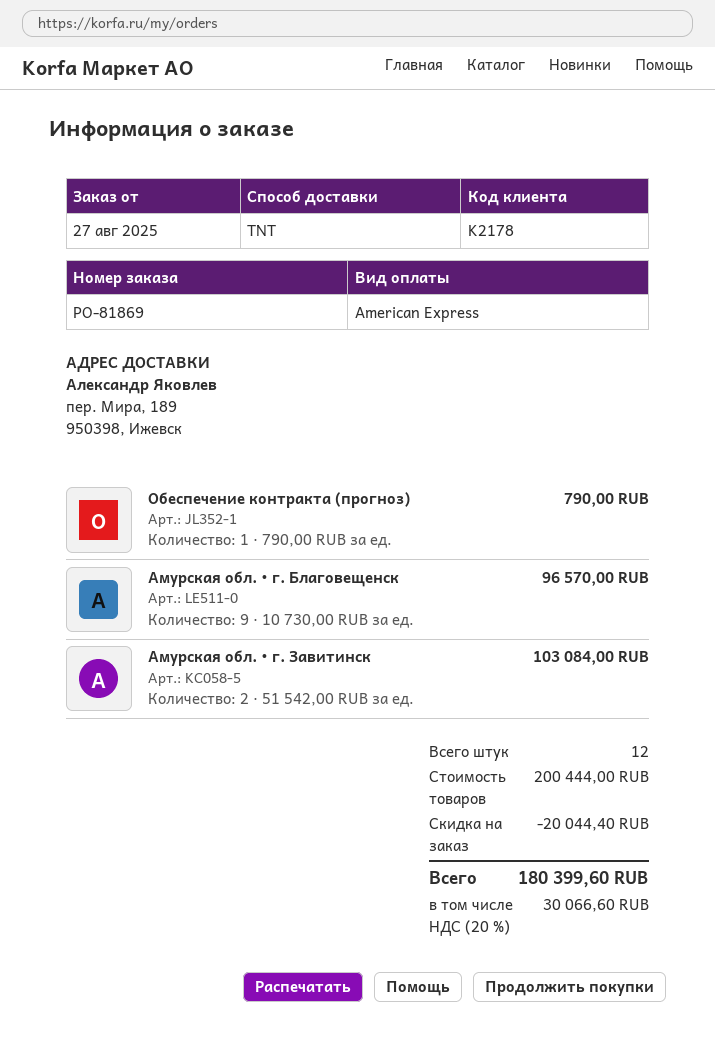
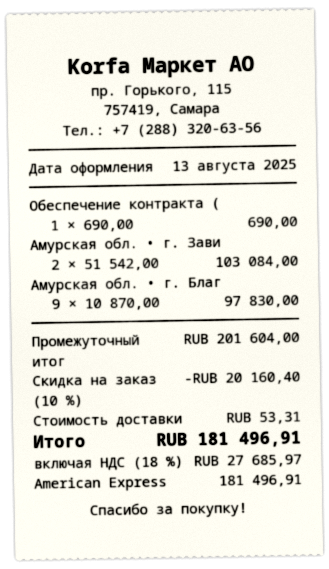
order date: 2025-08-27 -> 2025-08-13
Обеспечение контракта (прогноз): 1 x 790.00 = 790.00 -> 1 x 690.00 = 690.00
Амурская обл. • г. Благовещенск: 9 x 10730.00 = 96570.00 -> 9 x 10870.00 = 97830.00
subtotal: 200444.00 -> 201604.00
discount: 20044.40 -> 20160.40
shipping: none -> 53.31
tax: 20% = 30066.60 -> 18% = 27685.97
total: 180399.60 -> 181496.91

